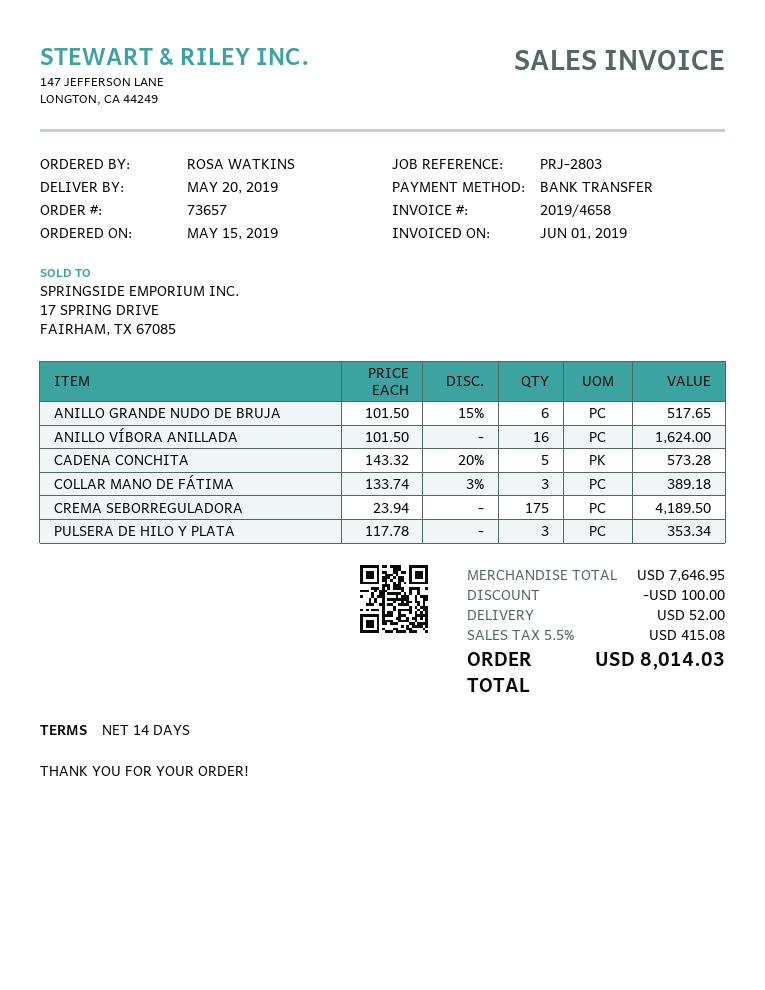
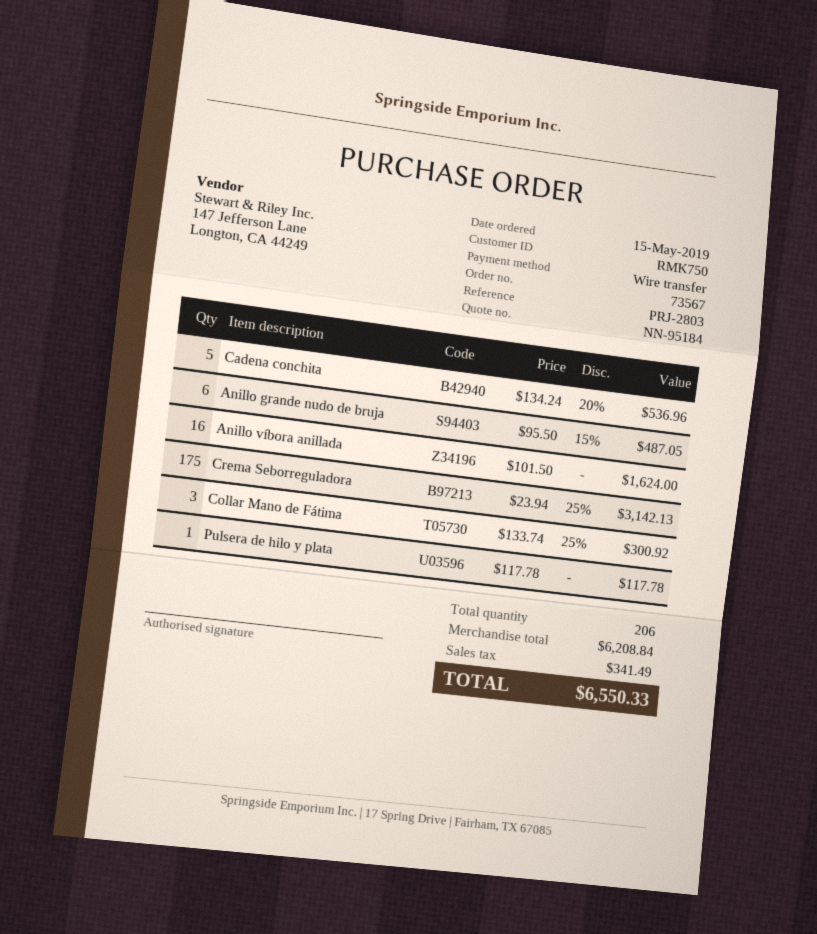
order number: 73657 -> 73567
ANILLO GRANDE NUDO DE BRUJA: 6 x 101.50 - 15% = 517.65 -> 6 x 95.50 - 15% = 487.05
CADENA CONCHITA: 5 x 143.32 - 20% = 573.28 -> 5 x 134.24 - 20% = 536.96
COLLAR MANO DE FÁTIMA: 3 x 133.74 - 3% = 389.18 -> 3 x 133.74 - 25% = 300.92
CREMA SEBORREGULADORA: 175 x 23.94 = 4189.50 -> 175 x 23.94 - 25% = 3142.13
PULSERA DE HILO Y PLATA: 3 x 117.78 = 353.34 -> 1 x 117.78 = 117.78
subtotal: 7646.95 -> 6208.84
discount: 100.00 -> none
shipping: 52.00 -> none
tax: 415.08 -> 341.49
total: 8014.03 -> 6550.33

